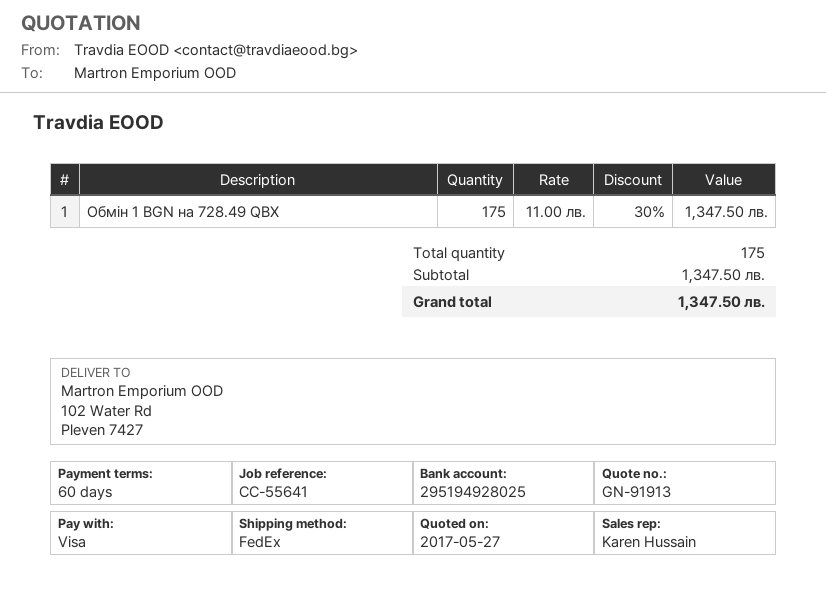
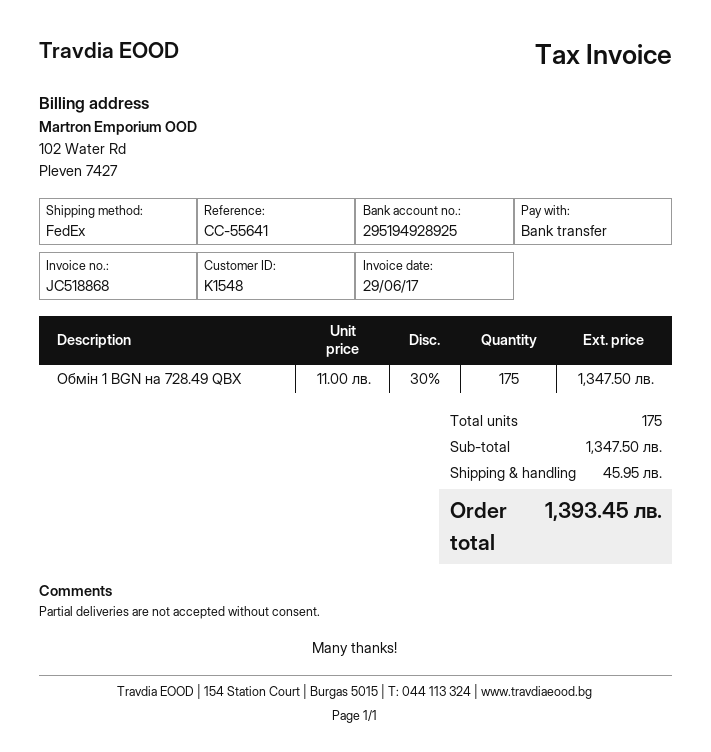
payment method: Visa -> bank transfer
bank account: 295194928025 -> 295194928925
shipping: none -> 45.95
total: 1347.50 -> 1393.45

